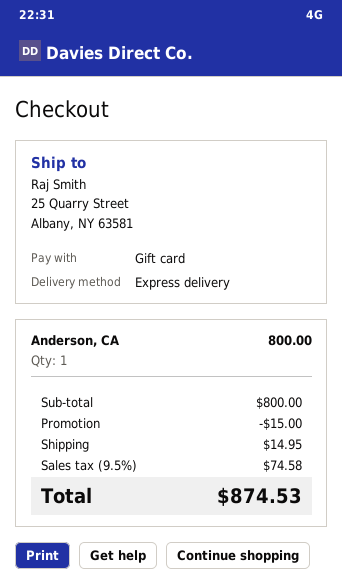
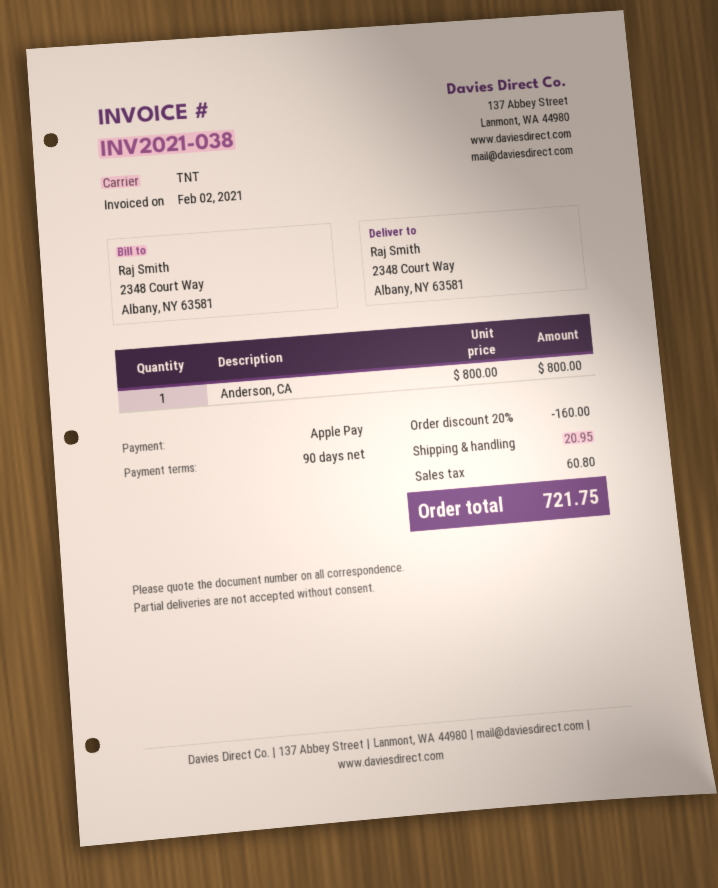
payment method: gift card -> Apple Pay
shipping method: express -> TNT
ship to: 25 Quarry Street, Albany, NY 63581 -> 2348 Court Way, Albany, NY 63581
discount: 15.00 -> 160.00
shipping: 14.95 -> 20.95
tax: 74.58 -> 60.80
total: 874.53 -> 721.75

